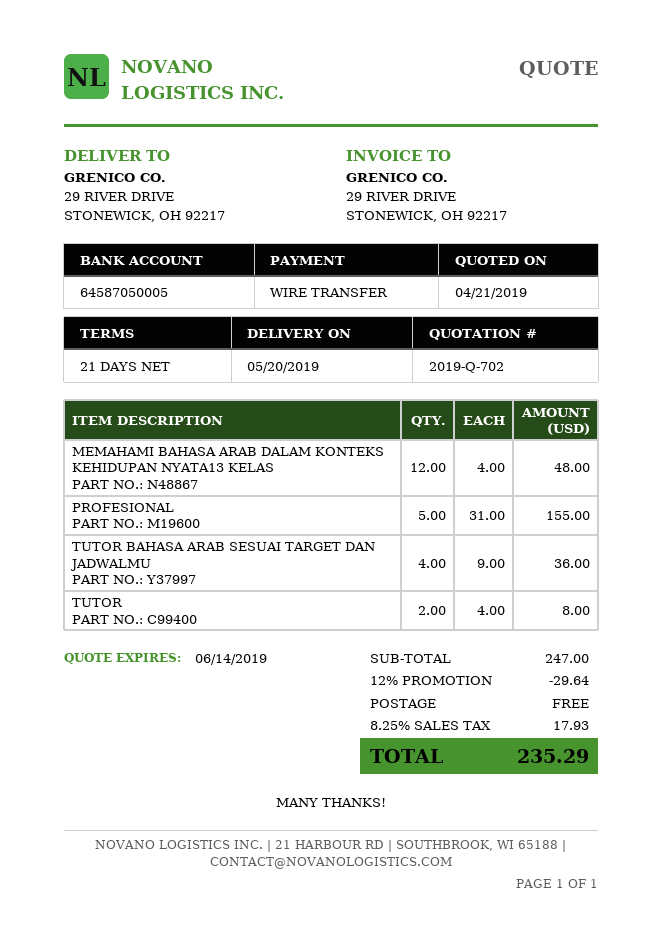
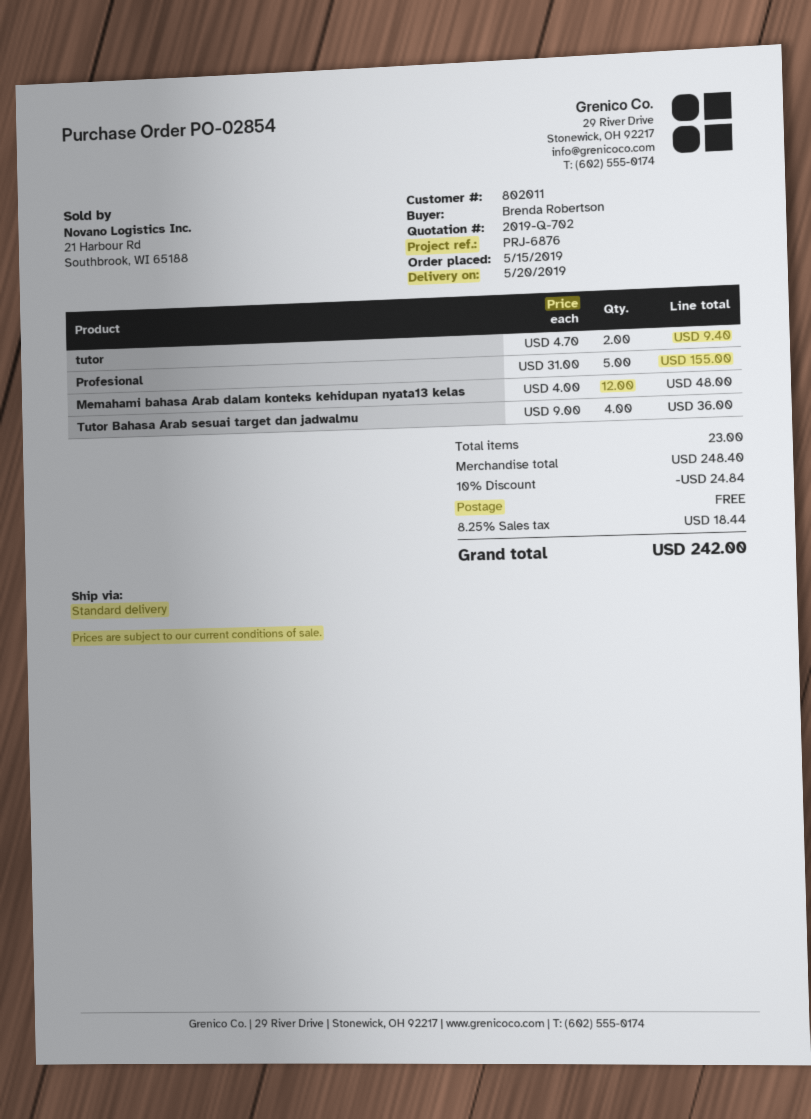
TUTOR: 2 x 4.00 = 8.00 -> 2 x 4.70 = 9.40
subtotal: 247.00 -> 248.40
discount: 12% = 29.64 -> 10% = 24.84
tax: 8.25% = 17.93 -> 8.25% = 18.44
total: 235.29 -> 242.00

